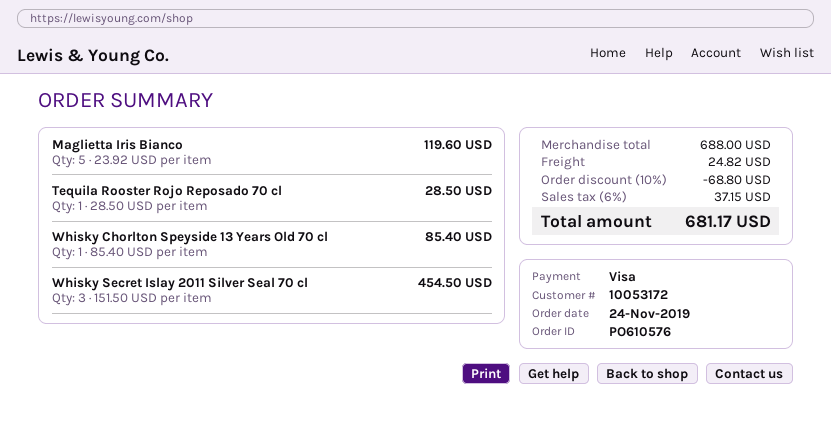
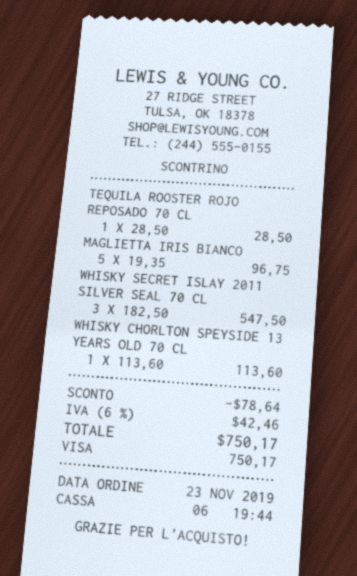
order date: 2019-11-24 -> 2019-11-23
Maglietta Iris Bianco: 5 x 23.92 = 119.60 -> 5 x 19.35 = 96.75
Whisky Chorlton Speyside 13 Years Old 70 cl: 1 x 85.40 = 85.40 -> 1 x 113.60 = 113.60
Whisky Secret Islay 2011 Silver Seal 70 cl: 3 x 151.50 = 454.50 -> 3 x 182.50 = 547.50
discount: 68.80 -> 78.64
shipping: 24.82 -> none
tax: 6% = 37.15 -> 6% = 42.46
total: 681.17 -> 750.17

